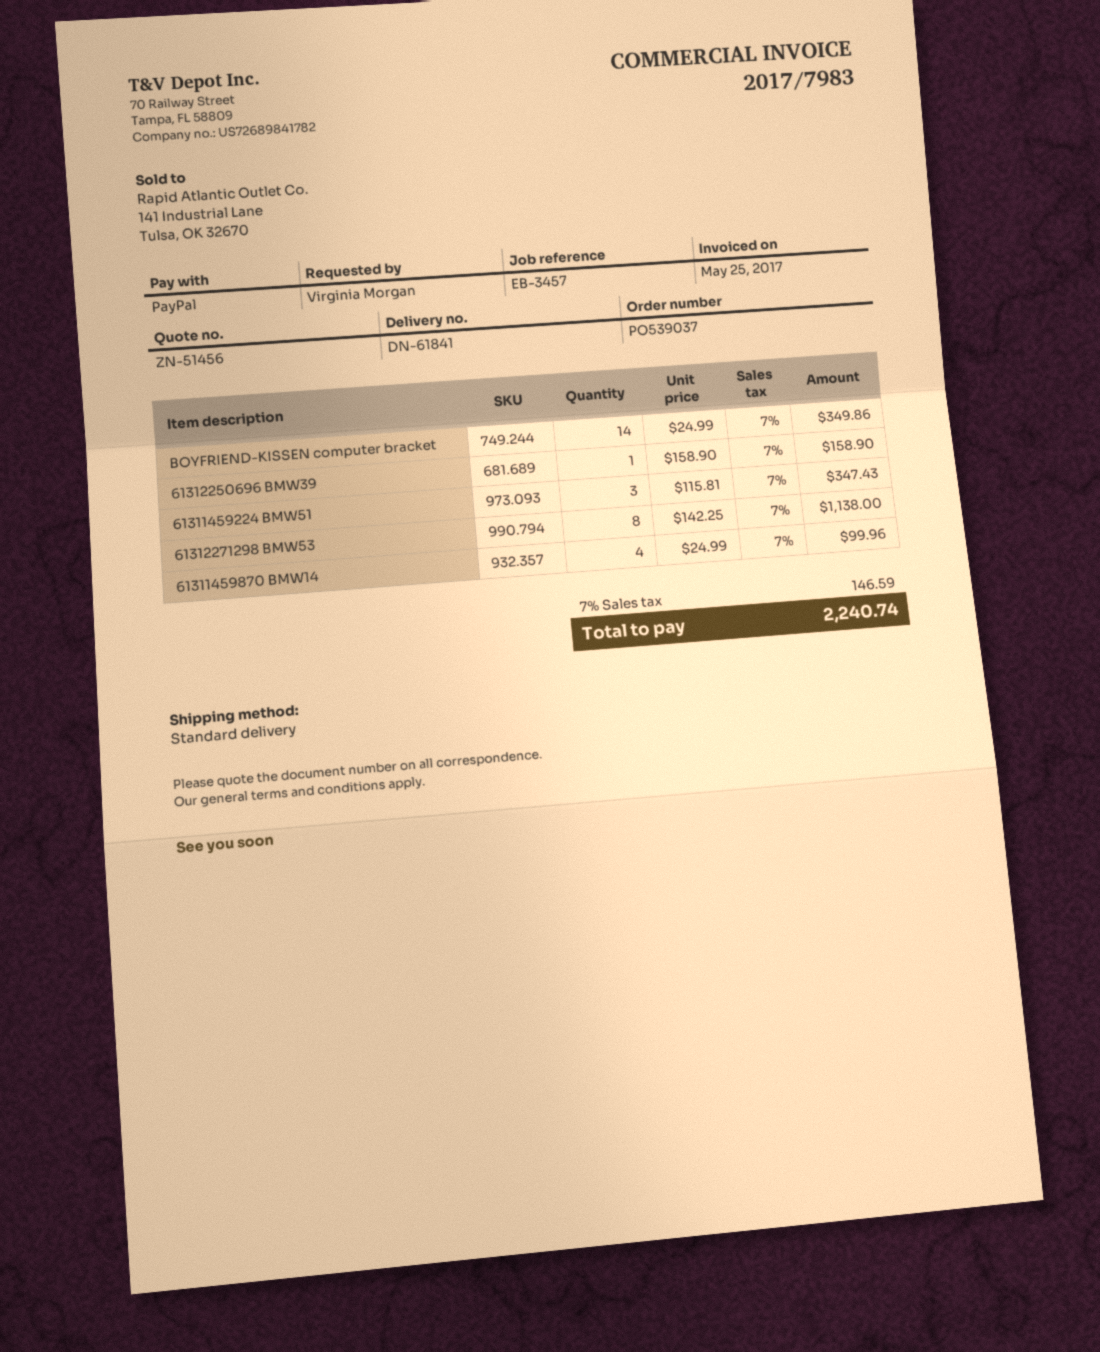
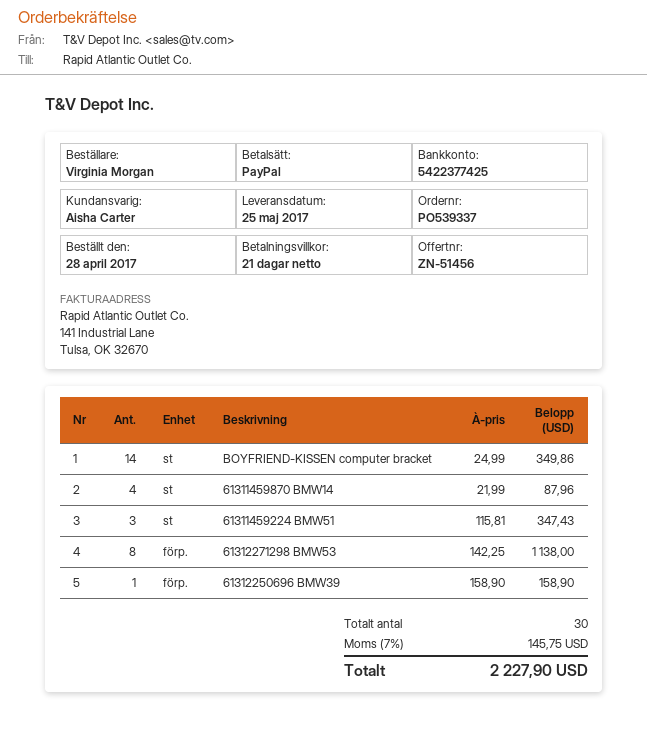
order number: PO539037 -> PO539337
61311459870 BMW14: 4 x 24.99 = 99.96 -> 4 x 21.99 = 87.96
tax: 7% = 146.59 -> 7% = 145.75
total: 2240.74 -> 2227.90

